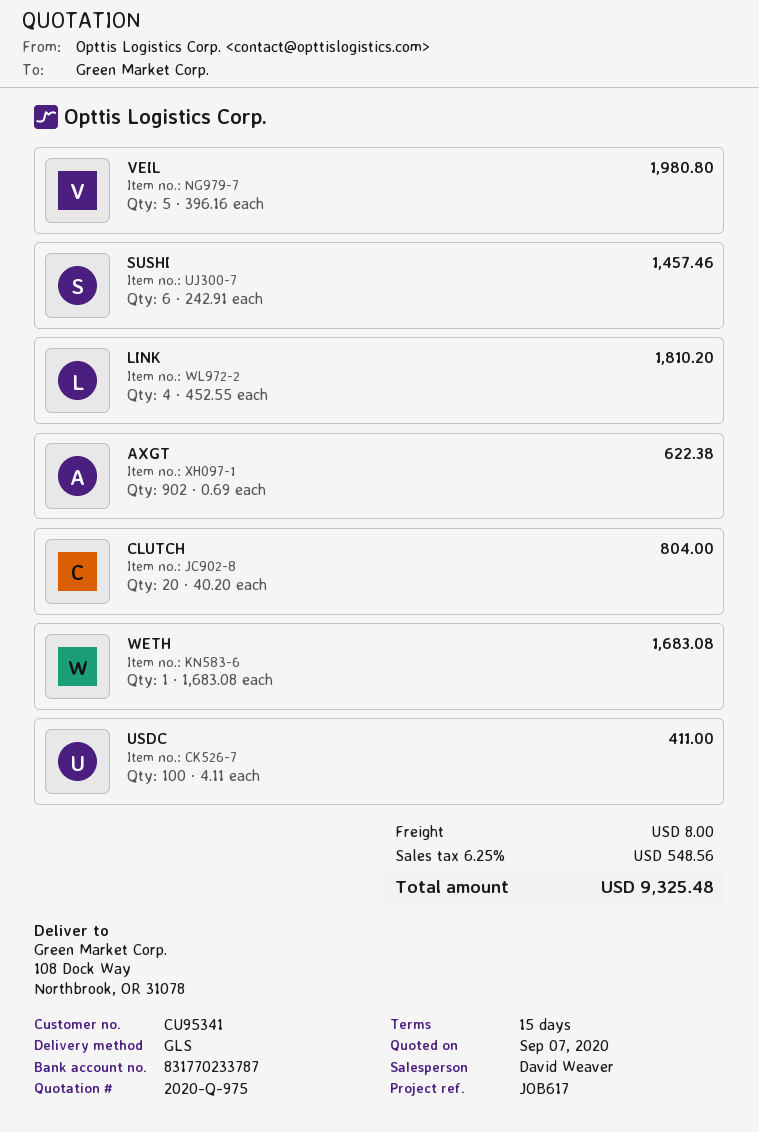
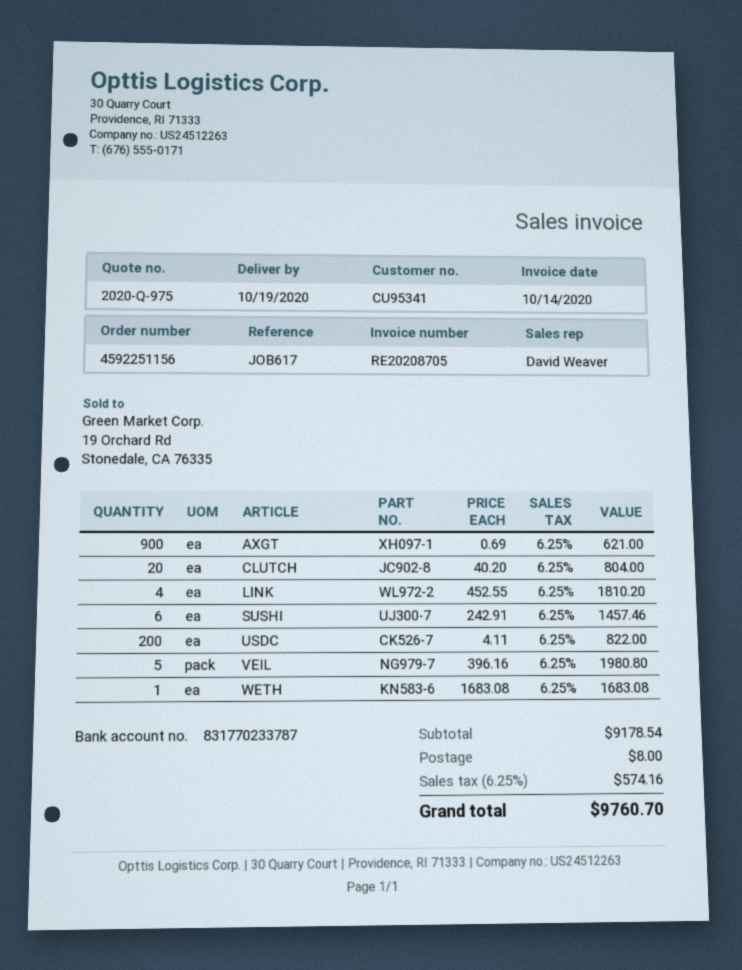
AXGT: 902 x 0.69 = 622.38 -> 900 x 0.69 = 621.00
USDC: 100 x 4.11 = 411.00 -> 200 x 4.11 = 822.00
tax: 6.25% = 548.56 -> 6.25% = 574.16
total: 9325.48 -> 9760.70

